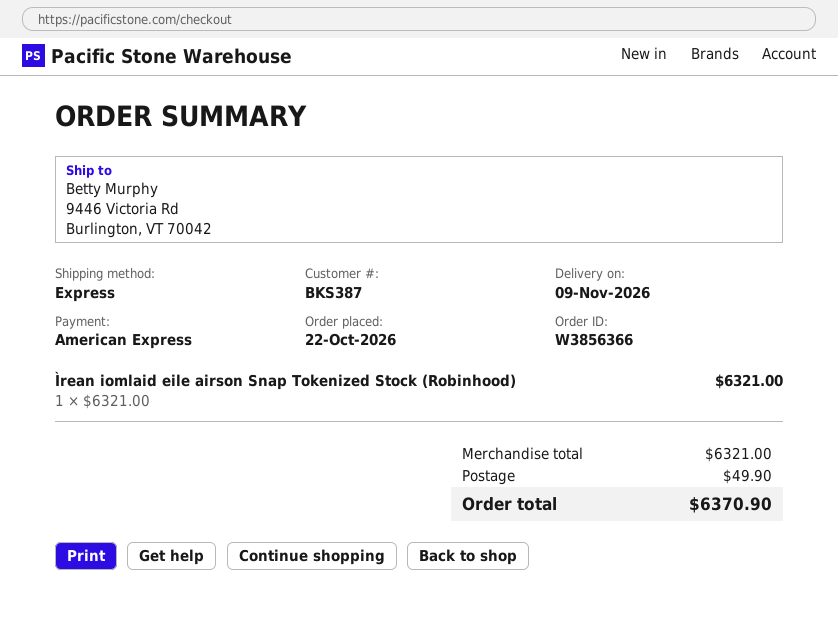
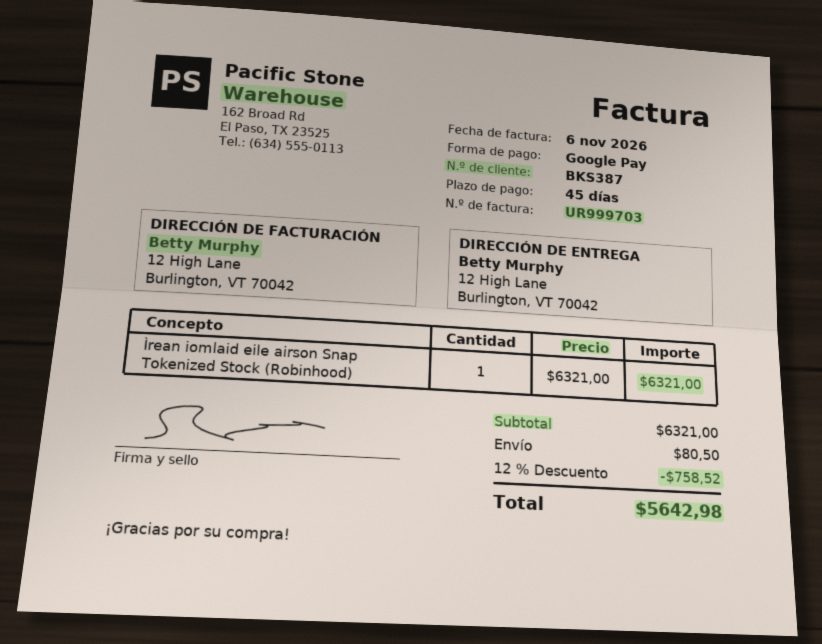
payment method: American Express -> Google Pay
ship to: 9446 Victoria Rd, Burlington, VT 70042 -> 12 High Lane, Burlington, VT 70042
discount: none -> 12% = 758.52
shipping: 49.90 -> 80.50
total: 6370.90 -> 5642.98

